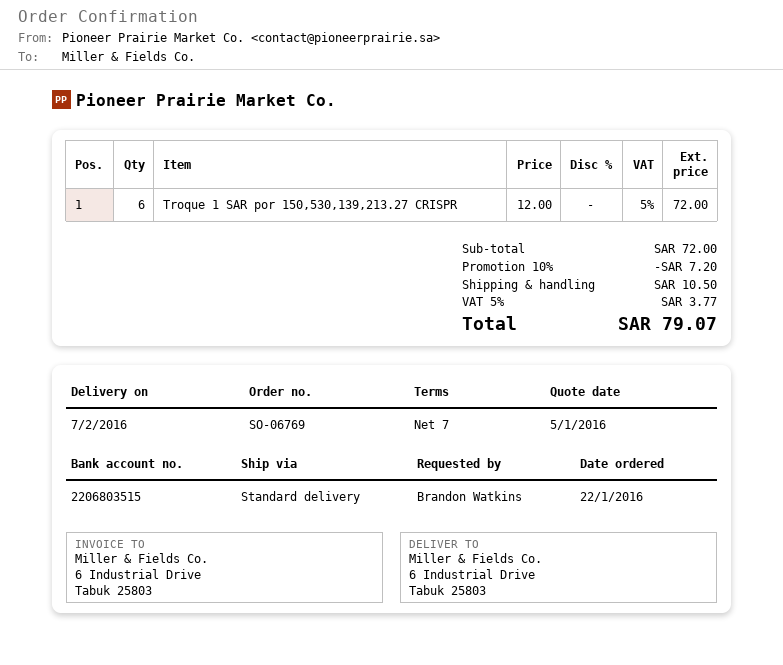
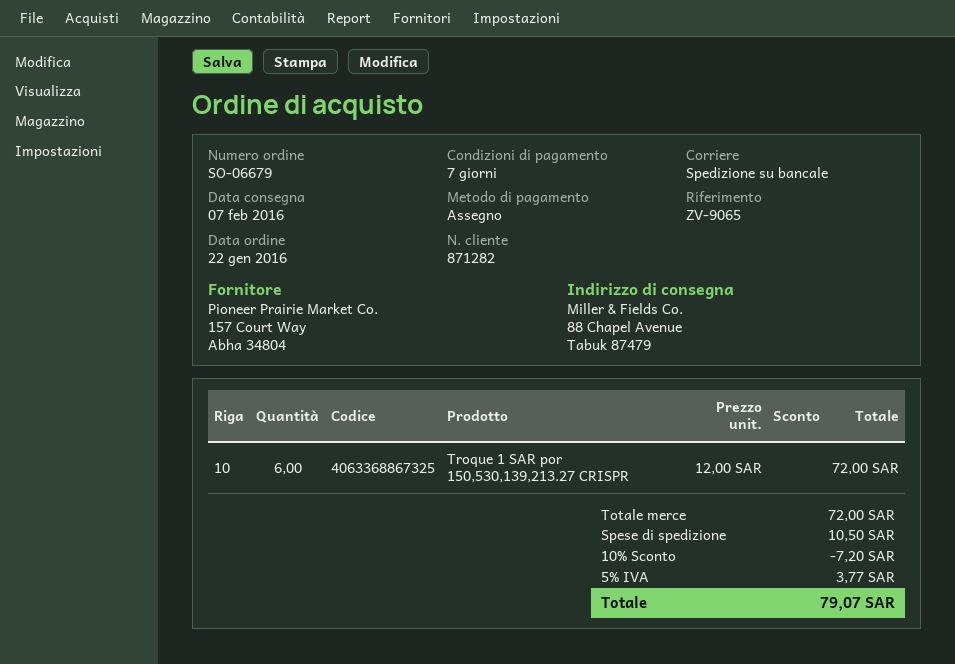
order number: SO-06769 -> SO-06679
shipping method: standard -> pallet freight
ship to: 6 Industrial Drive, Tabuk 25803 -> 88 Chapel Avenue, Tabuk 87479

